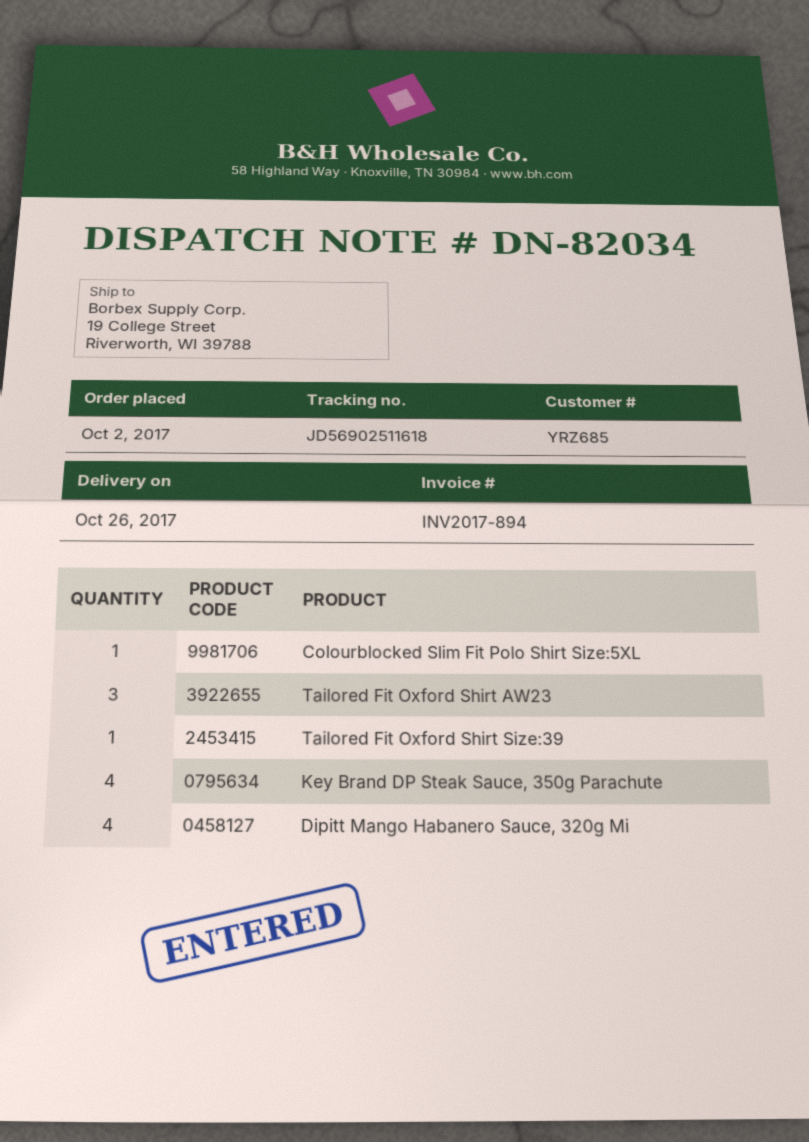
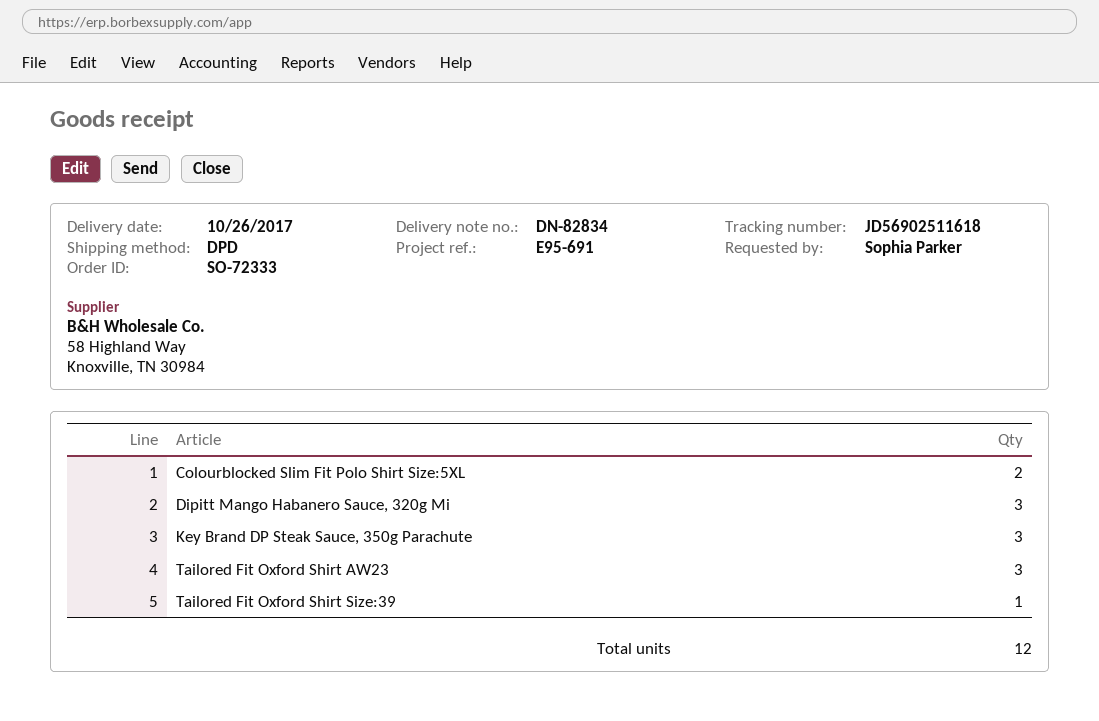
delivery note number: DN-82034 -> DN-82834
Colourblocked Slim Fit Polo Shirt Size:5XL: 1 -> 2
Key Brand DP Steak Sauce, 350g Parachute: 4 -> 3
Dipitt Mango Habanero Sauce, 320g Mi: 4 -> 3

